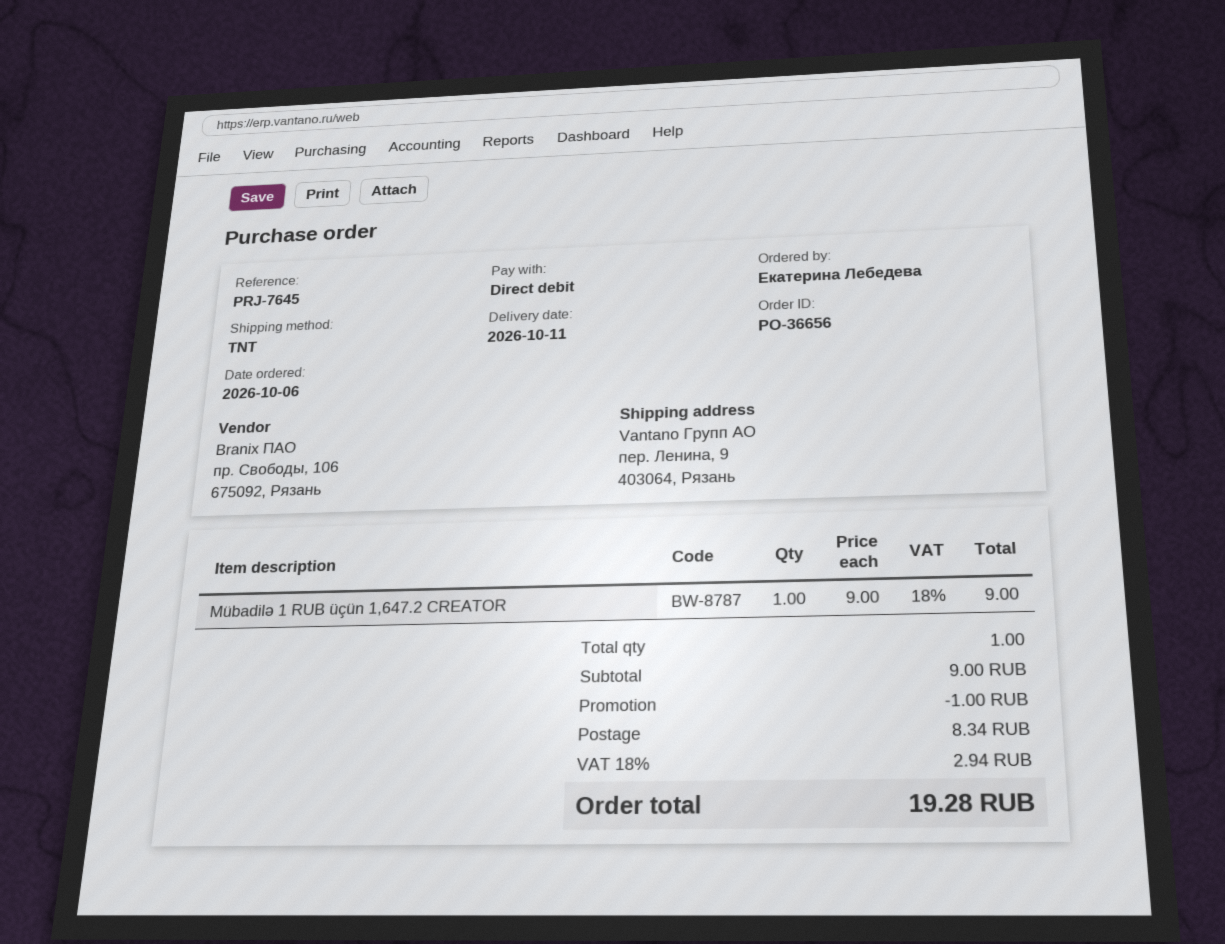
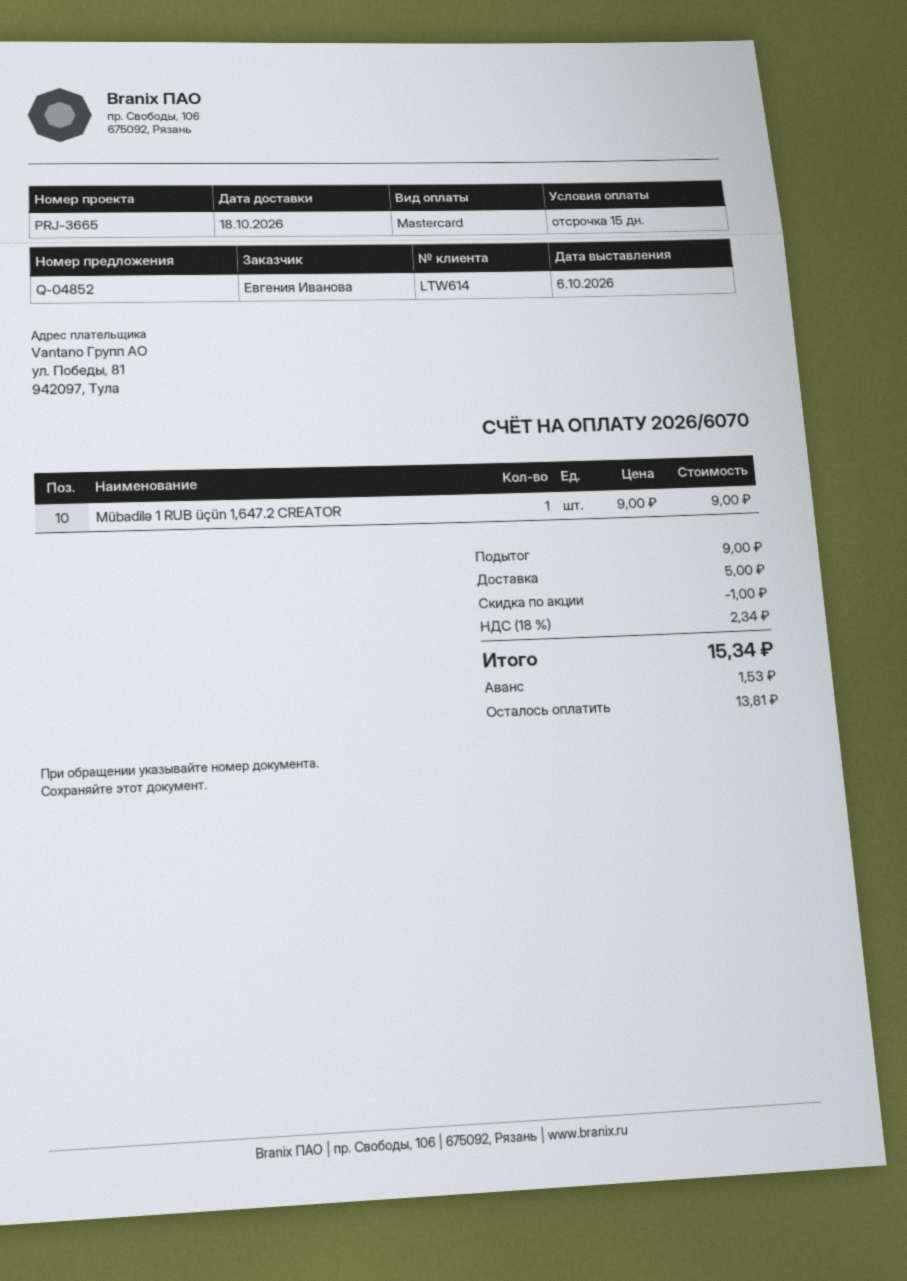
delivery date: 2026-10-11 -> 2026-10-18
reference: PRJ-7645 -> PRJ-3665
ordered by: Екатерина Лебедева -> Евгения Иванова
payment method: direct debit -> Mastercard
shipping: 8.34 -> 5.00
tax: 18% = 2.94 -> 18% = 2.34
total: 19.28 -> 15.34

